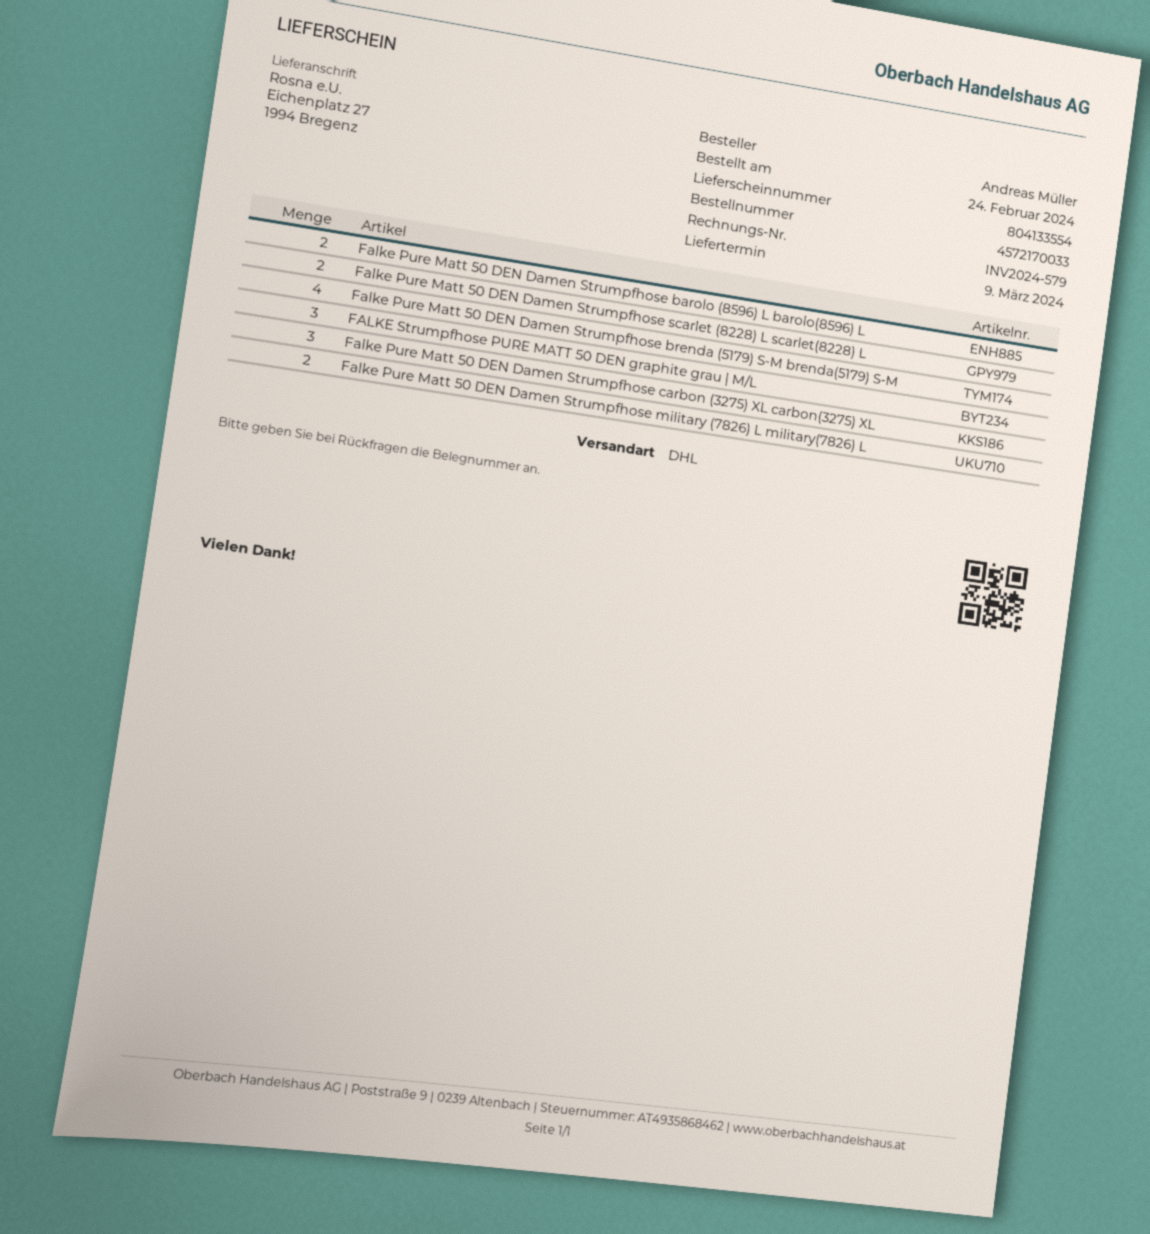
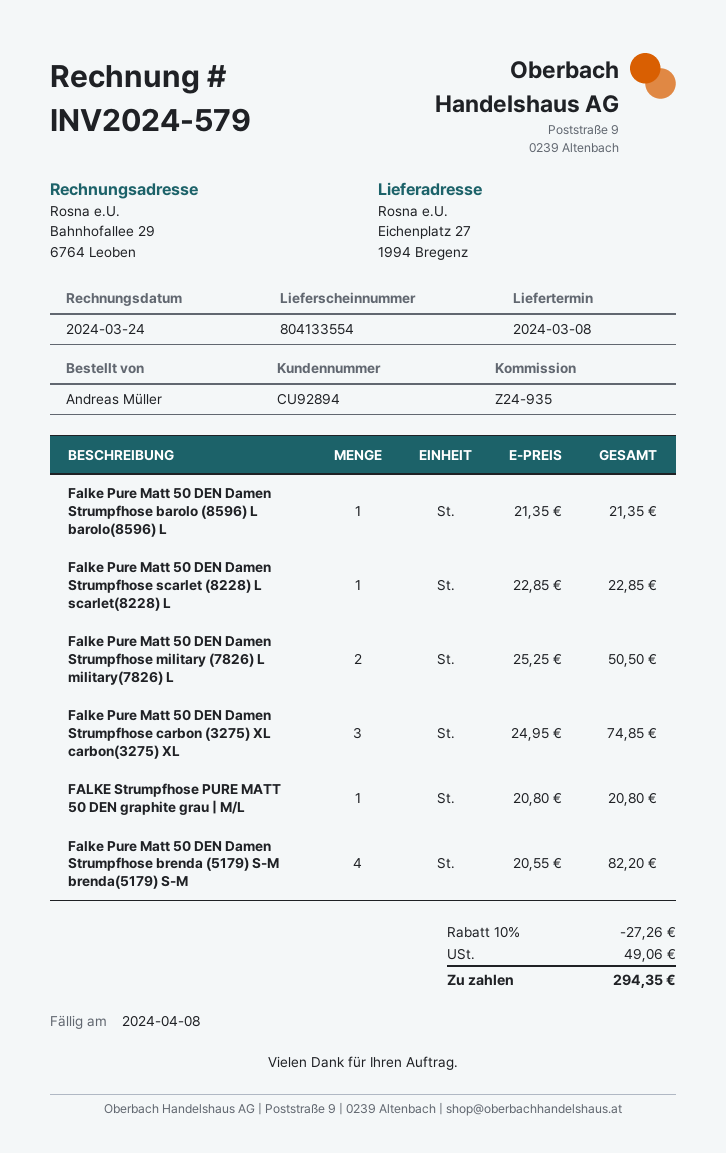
delivery date: 2024-03-09 -> 2024-03-08
Falke Pure Matt 50 DEN Damen Strumpfhose barolo (8596) L barolo(8596) L: 2 -> 1
Falke Pure Matt 50 DEN Damen Strumpfhose scarlet (8228) L scarlet(8228) L: 2 -> 1
FALKE Strumpfhose PURE MATT 50 DEN graphite grau | M/L: 3 -> 1

